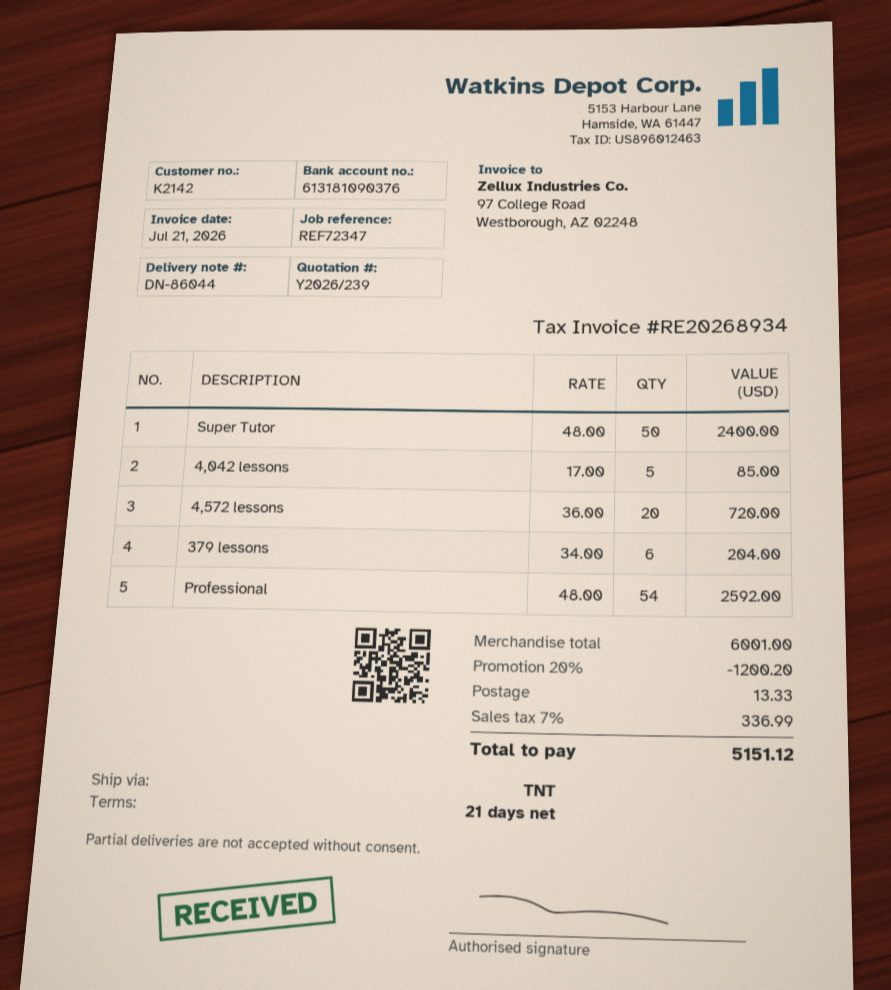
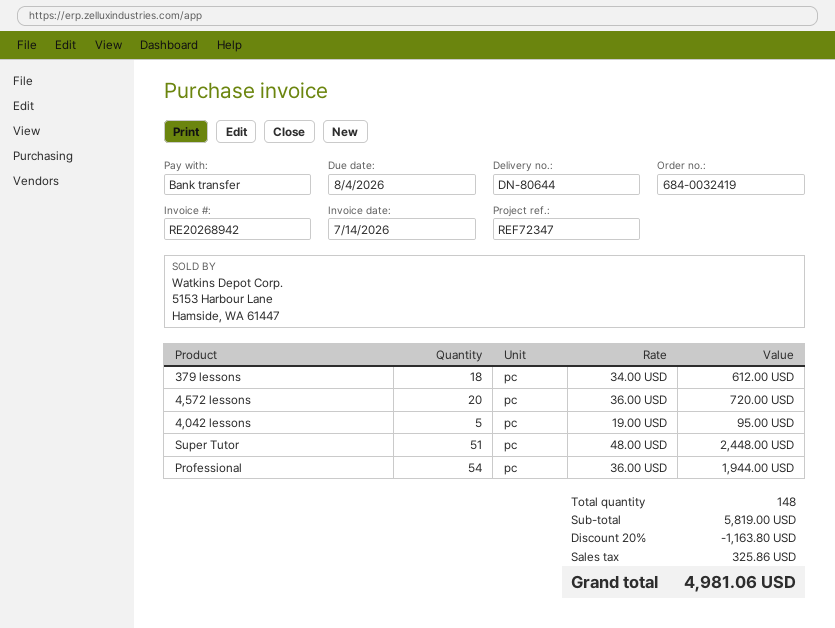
delivery note number: DN-86044 -> DN-80644
invoice number: RE20268934 -> RE20268942
invoice date: 2026-07-21 -> 2026-07-14
Super Tutor: 50 x 48.00 = 2400.00 -> 51 x 48.00 = 2448.00
4,042 lessons: 5 x 17.00 = 85.00 -> 5 x 19.00 = 95.00
379 lessons: 6 x 34.00 = 204.00 -> 18 x 34.00 = 612.00
Professional: 54 x 48.00 = 2592.00 -> 54 x 36.00 = 1944.00
subtotal: 6001.00 -> 5819.00
discount: 20% = 1200.20 -> 20% = 1163.80
shipping: 13.33 -> none
tax: 336.99 -> 325.86
total: 5151.12 -> 4981.06

